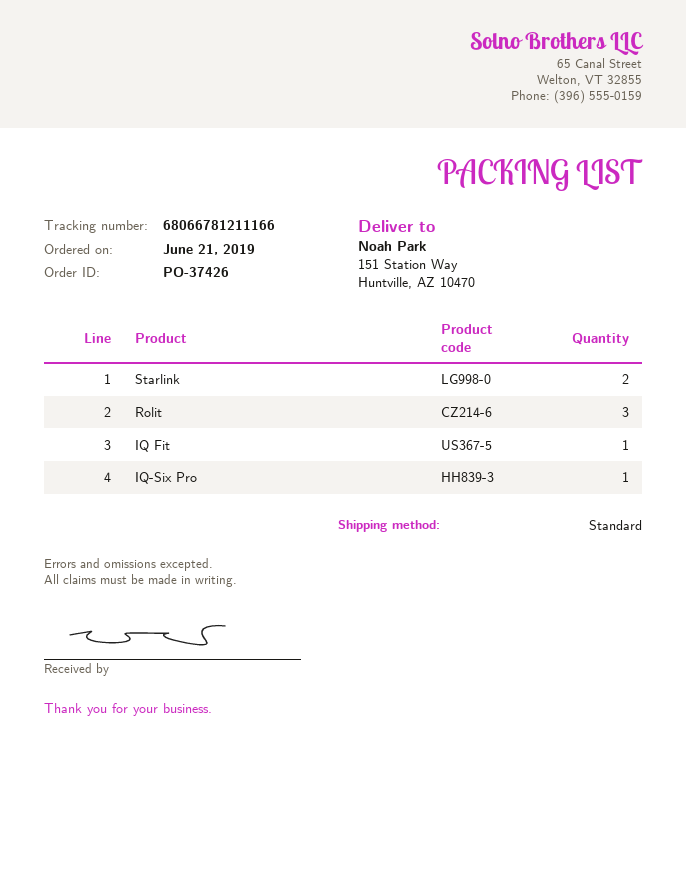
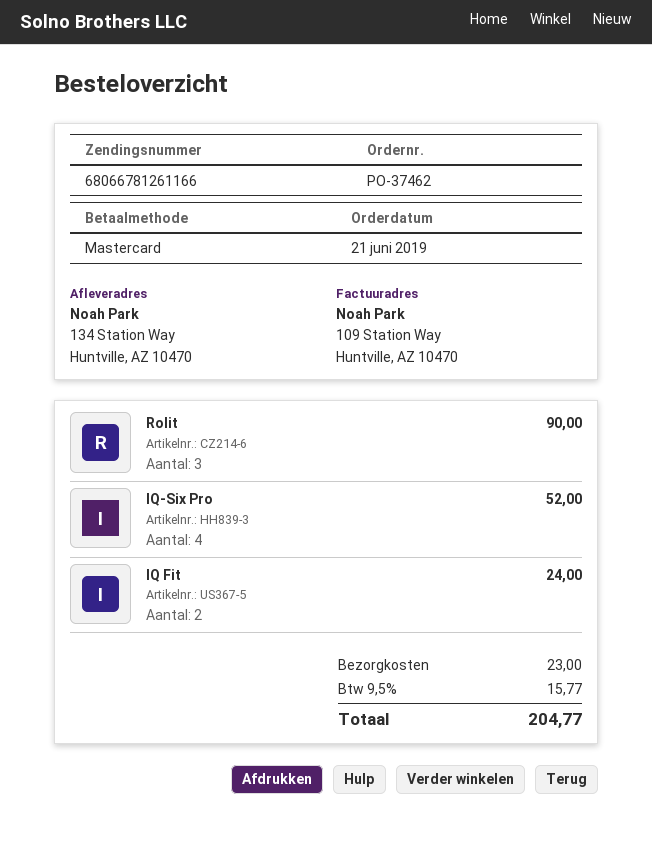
order number: PO-37426 -> PO-37462
tracking number: 68066781211166 -> 68066781261166
ship to: 151 Station Way, Huntville, AZ 10470 -> 134 Station Way, Huntville, AZ 10470
Starlink: 2 -> none
IQ Fit: 1 -> 2
IQ-Six Pro: 1 -> 4

